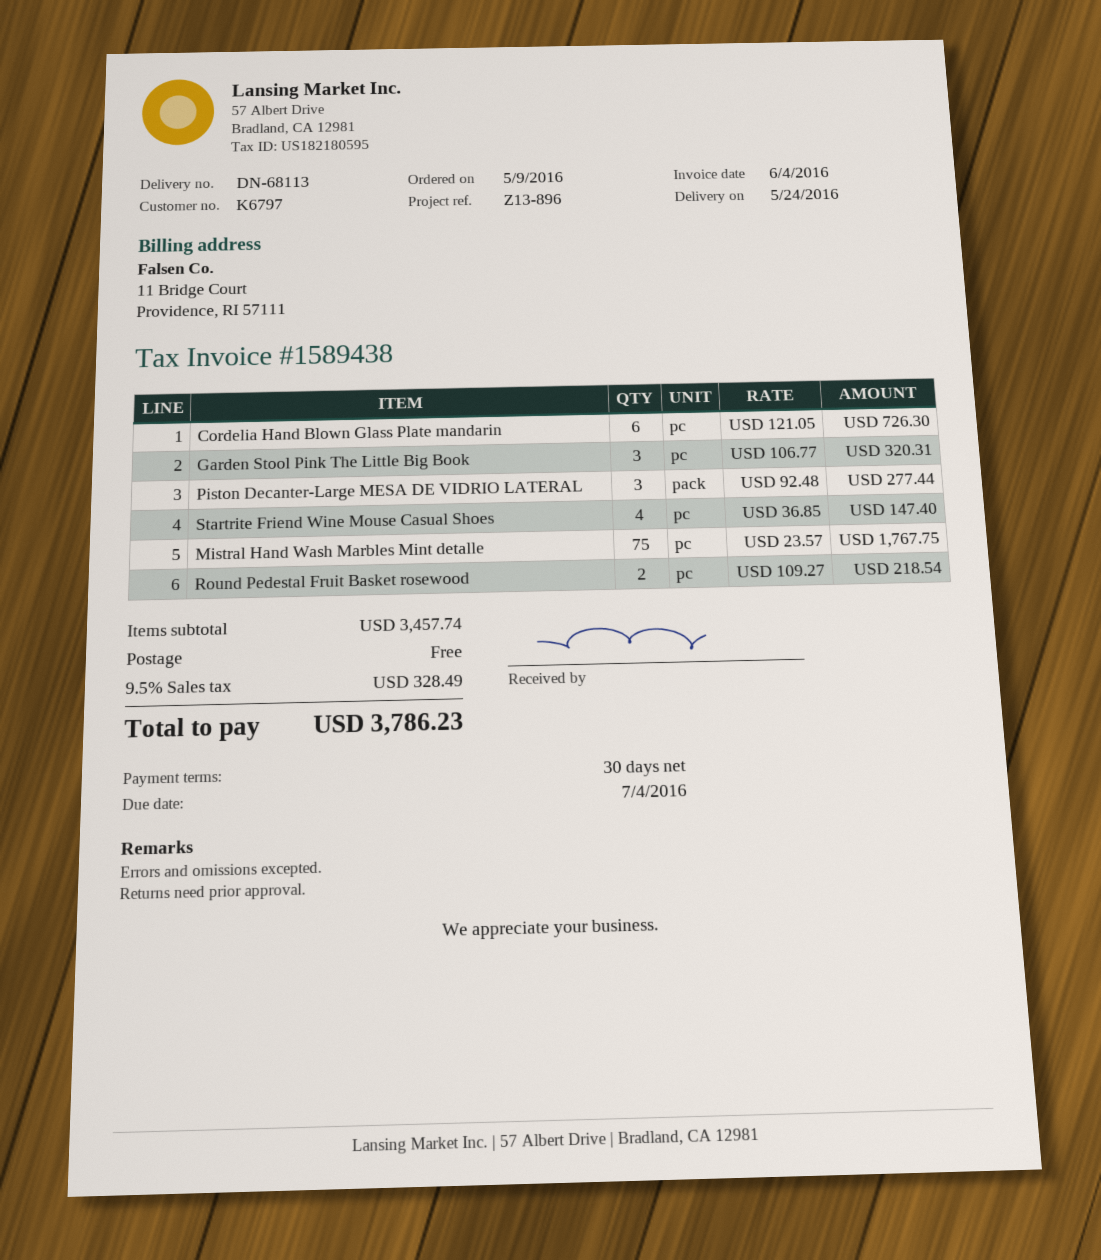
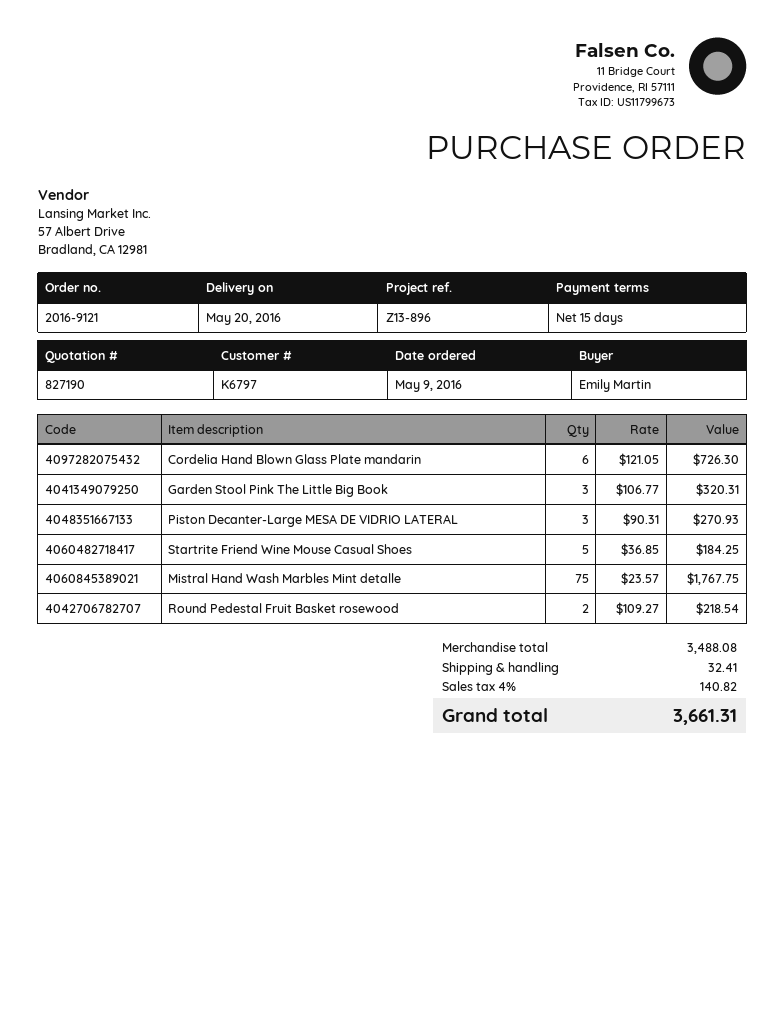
delivery date: 2016-05-24 -> 2016-05-20
payment terms: 30 days -> 15 days
Piston Decanter-Large MESA DE VIDRIO LATERAL: 3 x 92.48 = 277.44 -> 3 x 90.31 = 270.93
Startrite Friend Wine Mouse Casual Shoes: 4 x 36.85 = 147.40 -> 5 x 36.85 = 184.25
subtotal: 3457.74 -> 3488.08
shipping: 0.00 -> 32.41
tax: 9.5% = 328.49 -> 4% = 140.82
total: 3786.23 -> 3661.31

